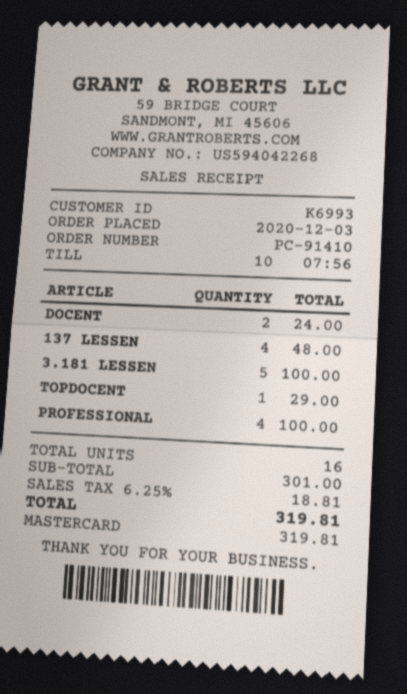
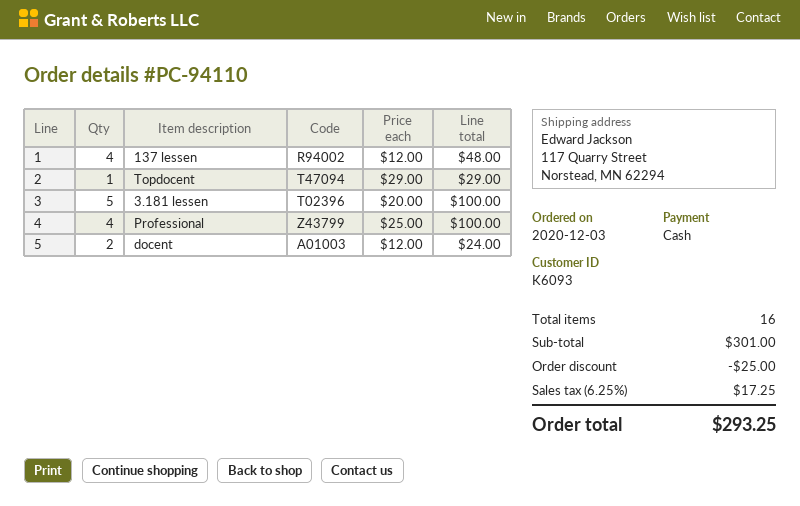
order number: PC-91410 -> PC-94110
customer number: K6993 -> K6093
payment method: Mastercard -> cash
discount: none -> 25.00
tax: 6.25% = 18.81 -> 6.25% = 17.25
total: 319.81 -> 293.25

